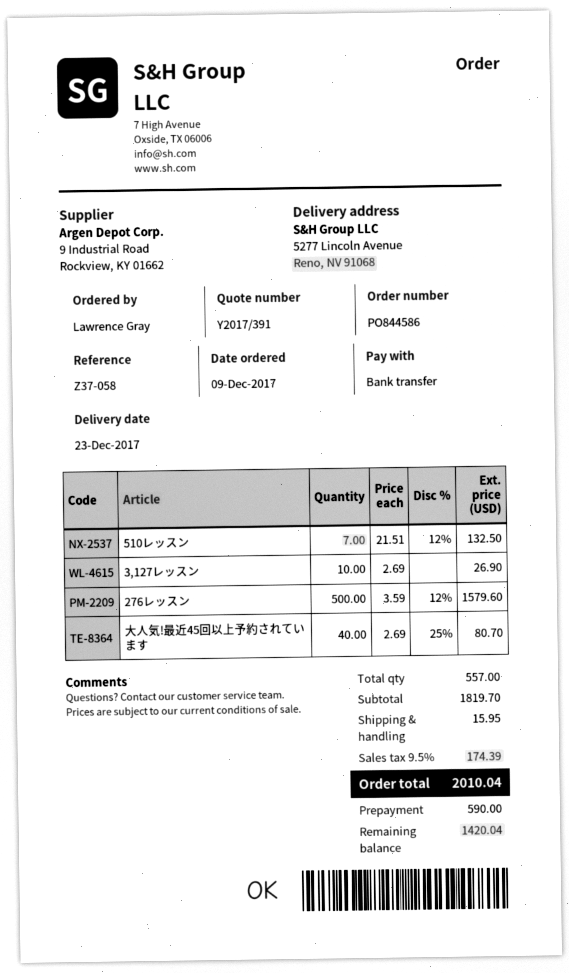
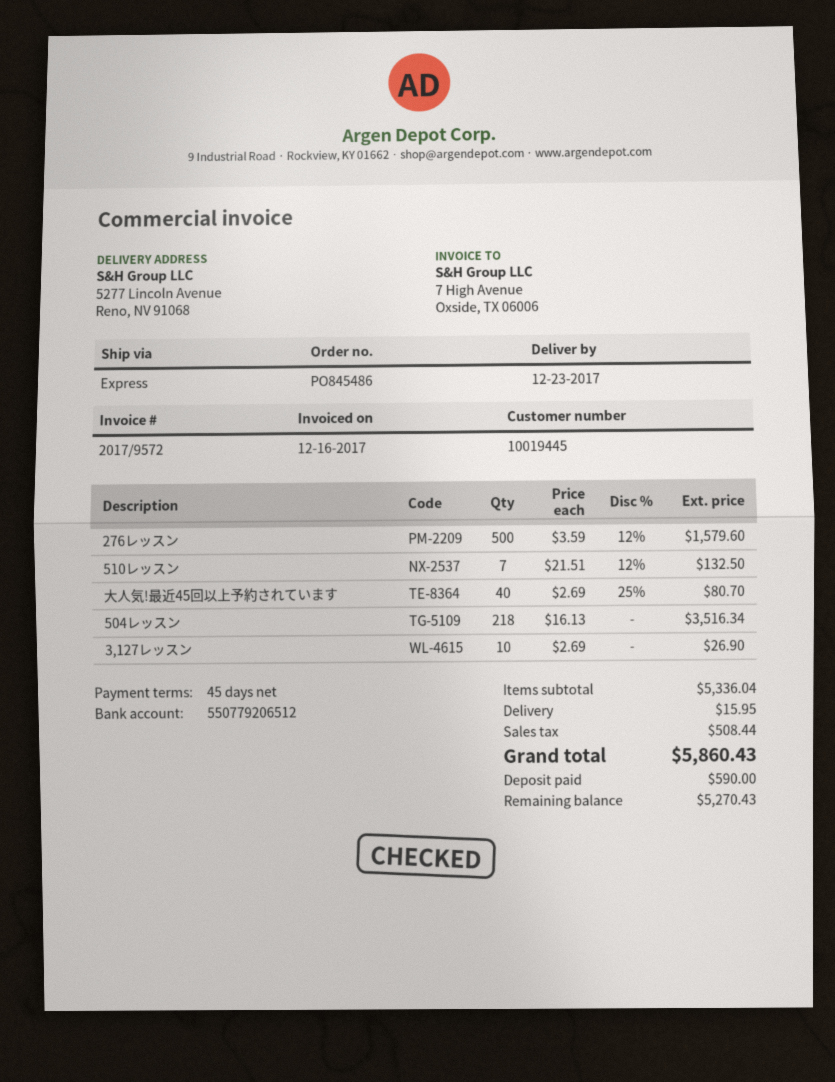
order number: PO844586 -> PO845486
504レッスン: none -> 218 x 16.13 = 3516.34
subtotal: 1819.70 -> 5336.04
tax: 174.39 -> 508.44
total: 2010.04 -> 5860.43
balance: 1420.04 -> 5270.43

